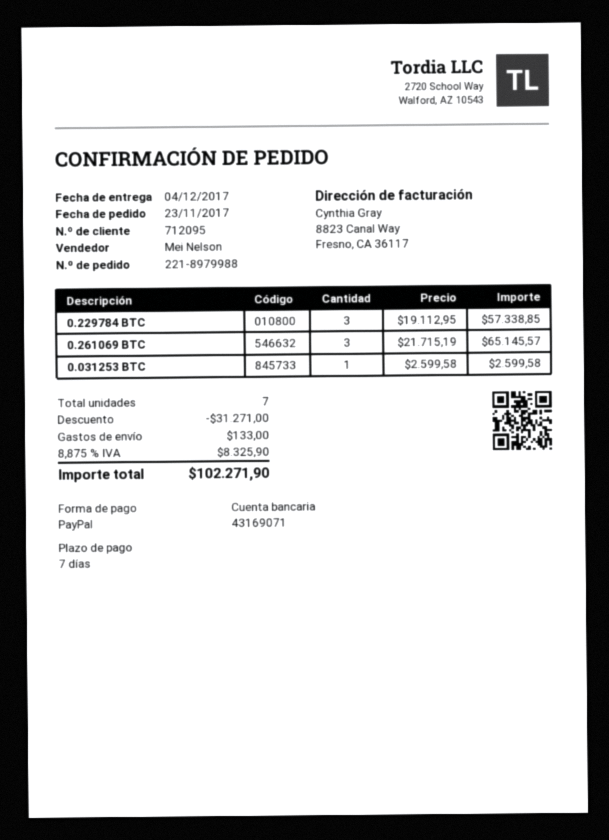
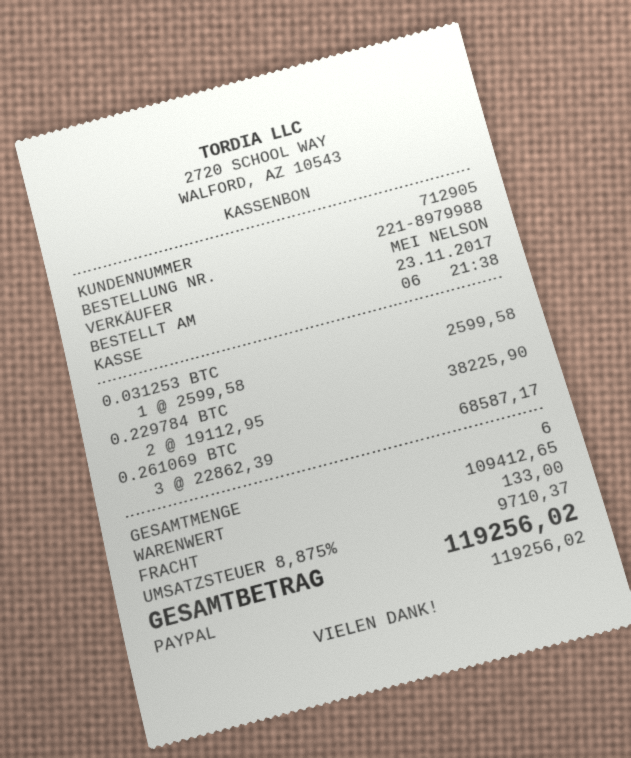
customer number: 712095 -> 712905
0.229784 BTC: 3 x 19112.95 = 57338.85 -> 2 x 19112.95 = 38225.90
0.261069 BTC: 3 x 21715.19 = 65145.57 -> 3 x 22862.39 = 68587.17
total quantity: 7 -> 6
discount: 31271.00 -> none
tax: 8.875% = 8325.90 -> 8.875% = 9710.37
total: 102271.90 -> 119256.02

